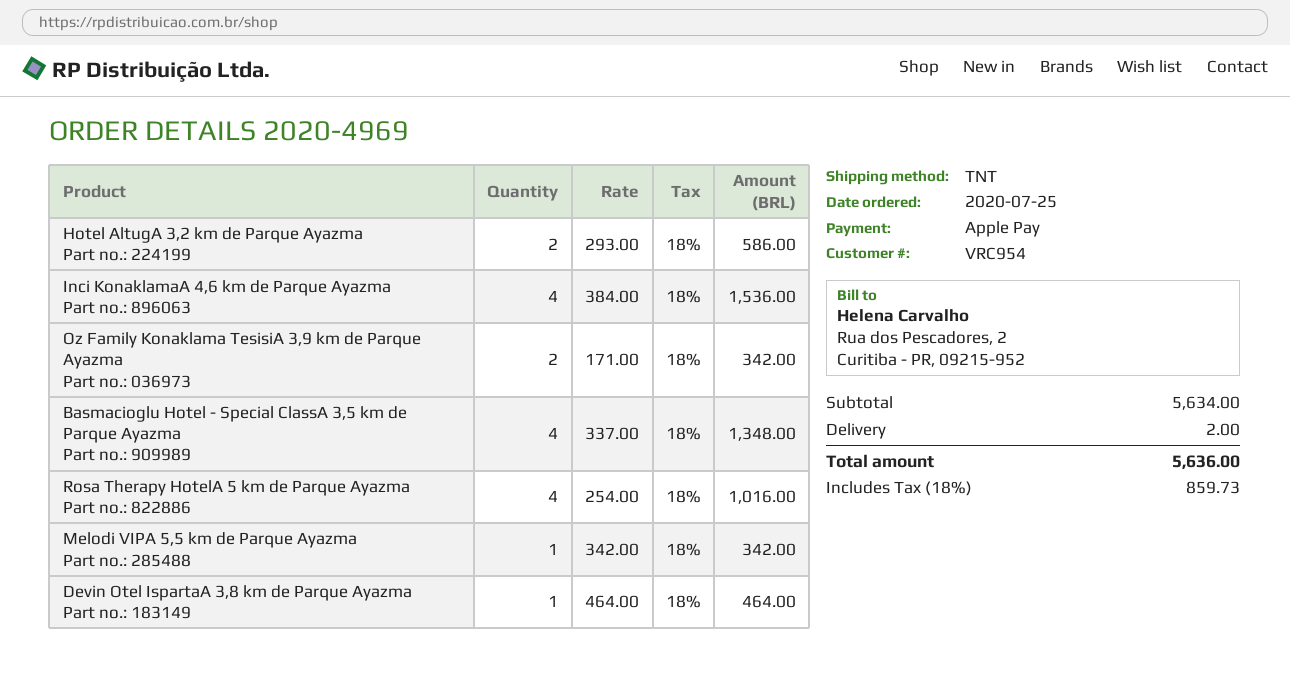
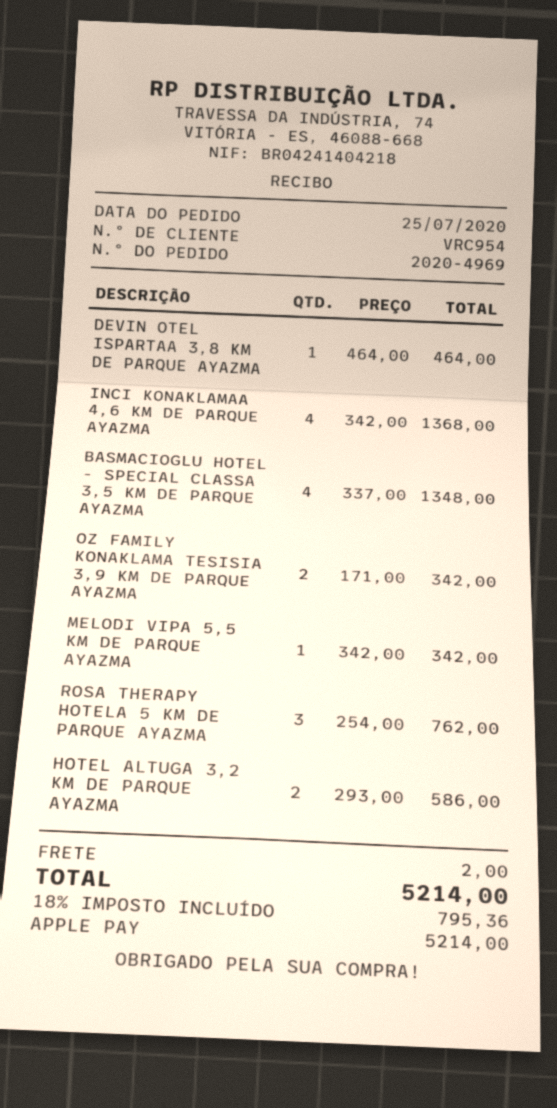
Inci KonaklamaA 4,6 km de Parque Ayazma: 4 x 384.00 = 1536.00 -> 4 x 342.00 = 1368.00
Rosa Therapy HotelA 5 km de Parque Ayazma: 4 x 254.00 = 1016.00 -> 3 x 254.00 = 762.00
tax: 18% = 859.73 -> 18% = 795.36
total: 5636.00 -> 5214.00

